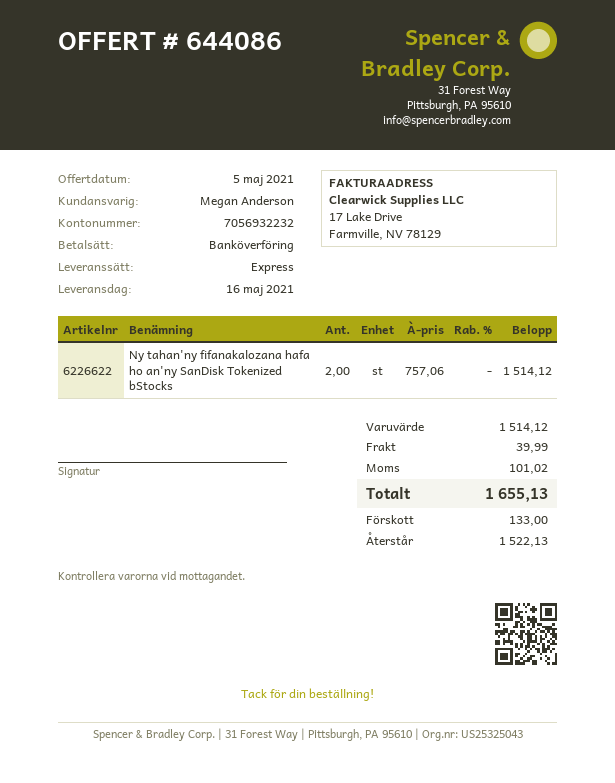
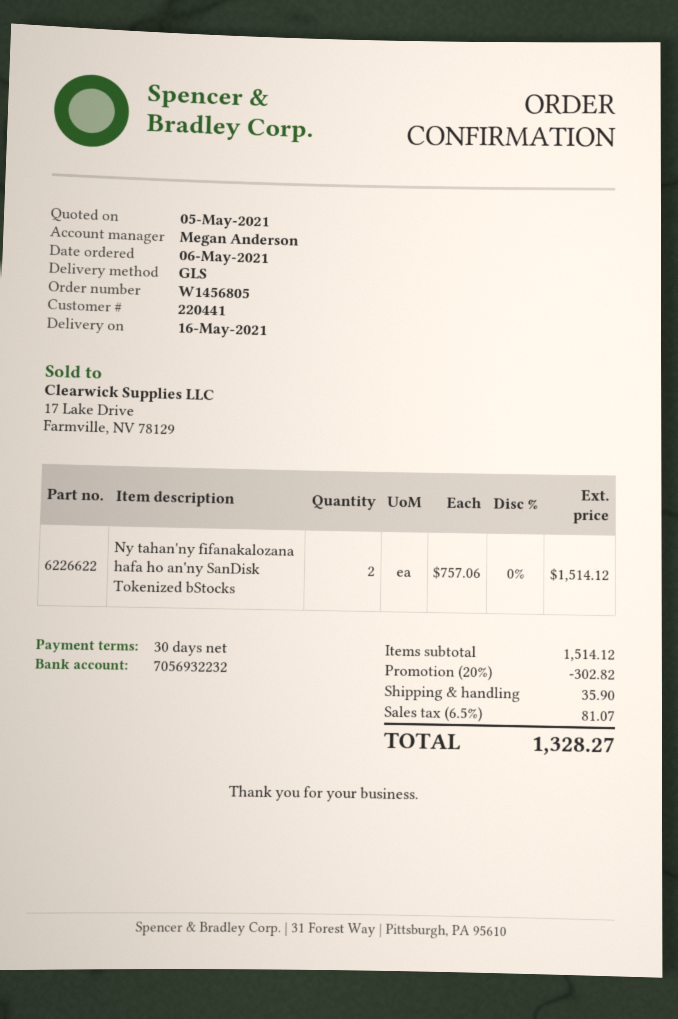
shipping method: express -> GLS
discount: none -> 20% = 302.82
shipping: 39.99 -> 35.90
tax: 101.02 -> 81.07
total: 1655.13 -> 1328.27

